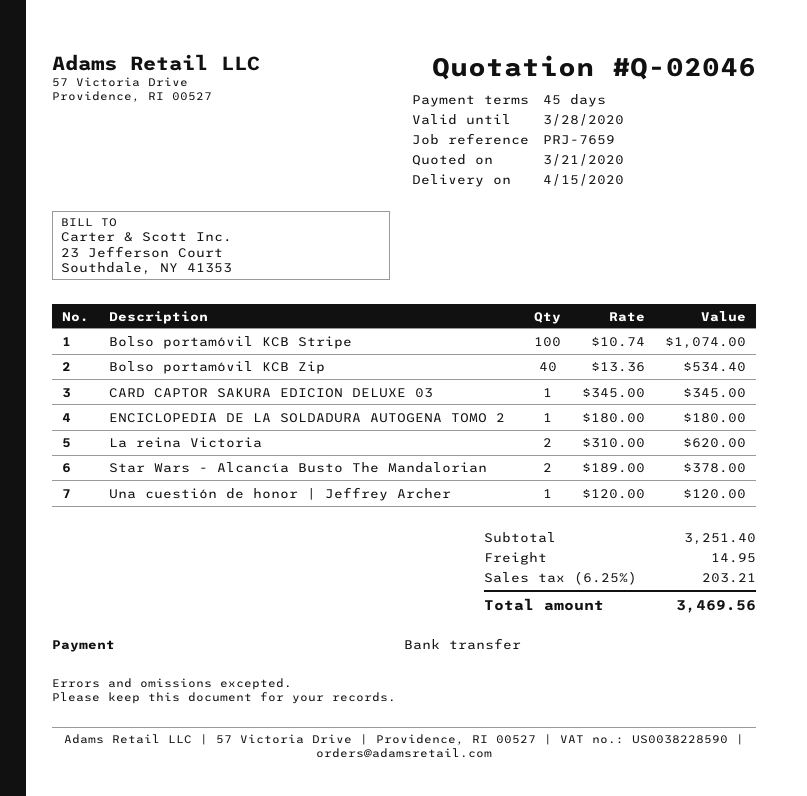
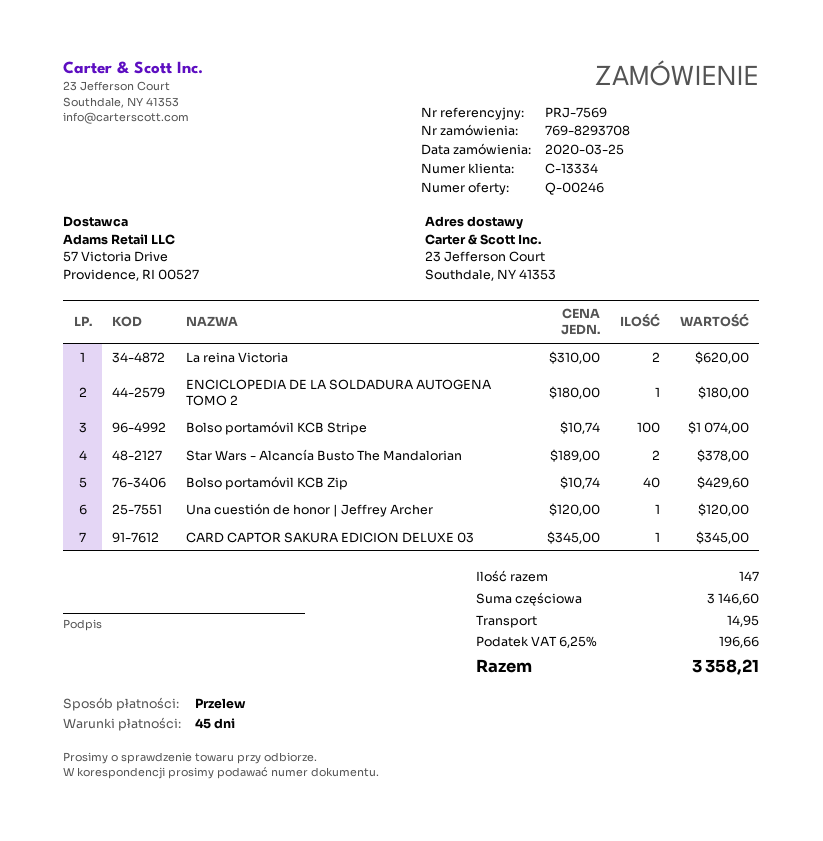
quote number: Q-02046 -> Q-00246
reference: PRJ-7659 -> PRJ-7569
Bolso portamóvil KCB Zip: 40 x 13.36 = 534.40 -> 40 x 10.74 = 429.60
subtotal: 3251.40 -> 3146.60
tax: 6.25% = 203.21 -> 6.25% = 196.66
total: 3469.56 -> 3358.21

